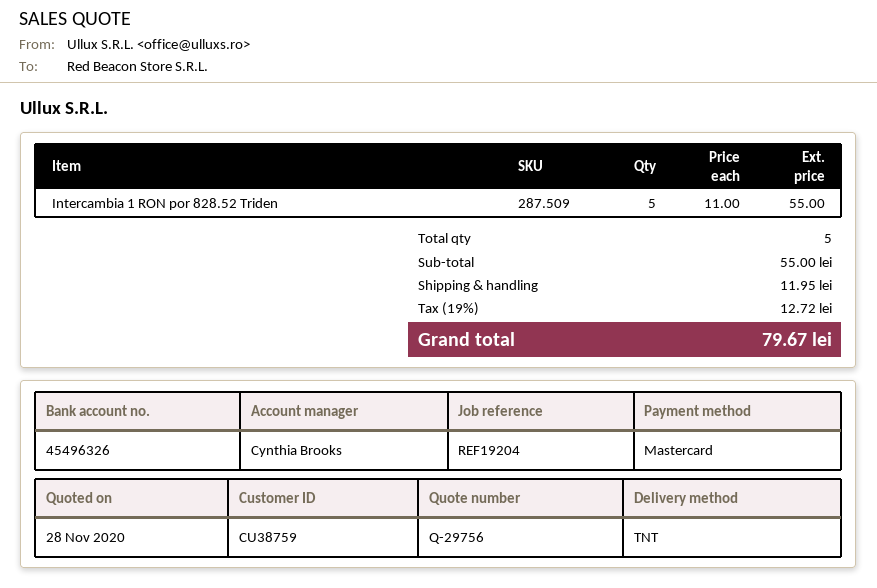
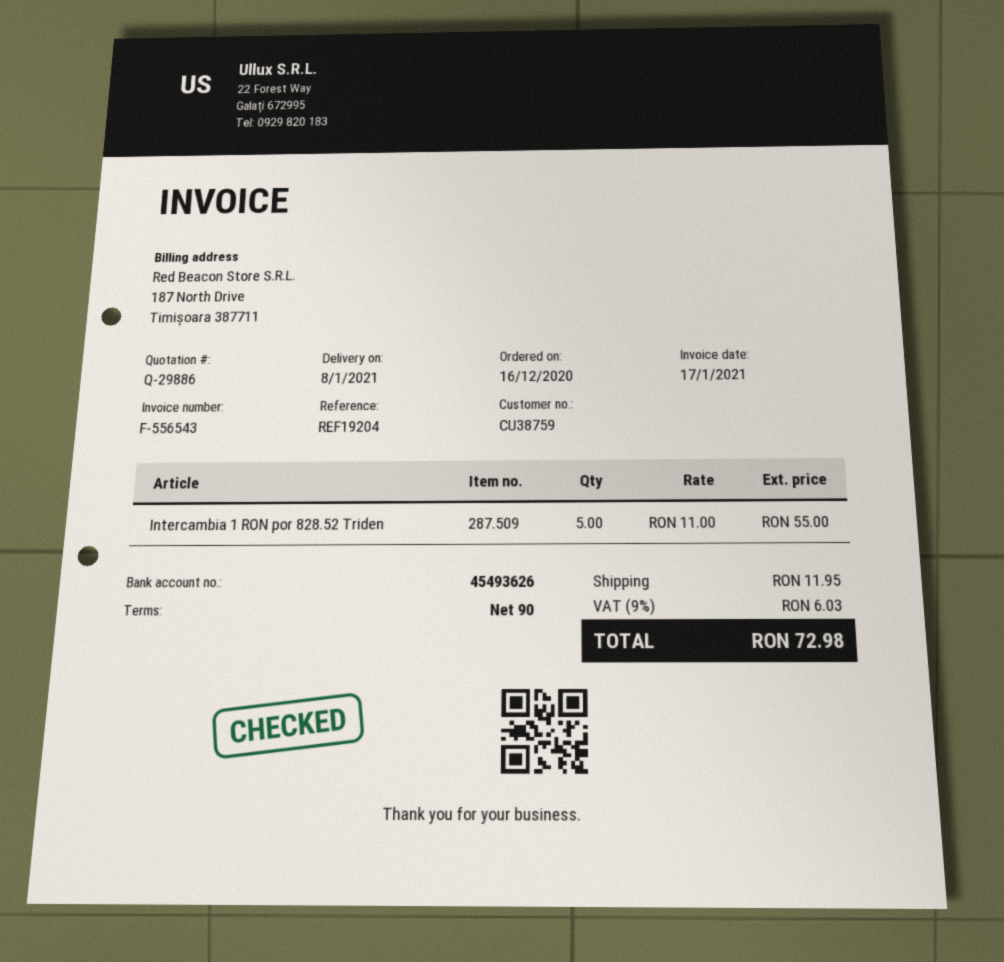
quote number: Q-29756 -> Q-29886
bank account: 45496326 -> 45493626
tax: 19% = 12.72 -> 9% = 6.03
total: 79.67 -> 72.98

